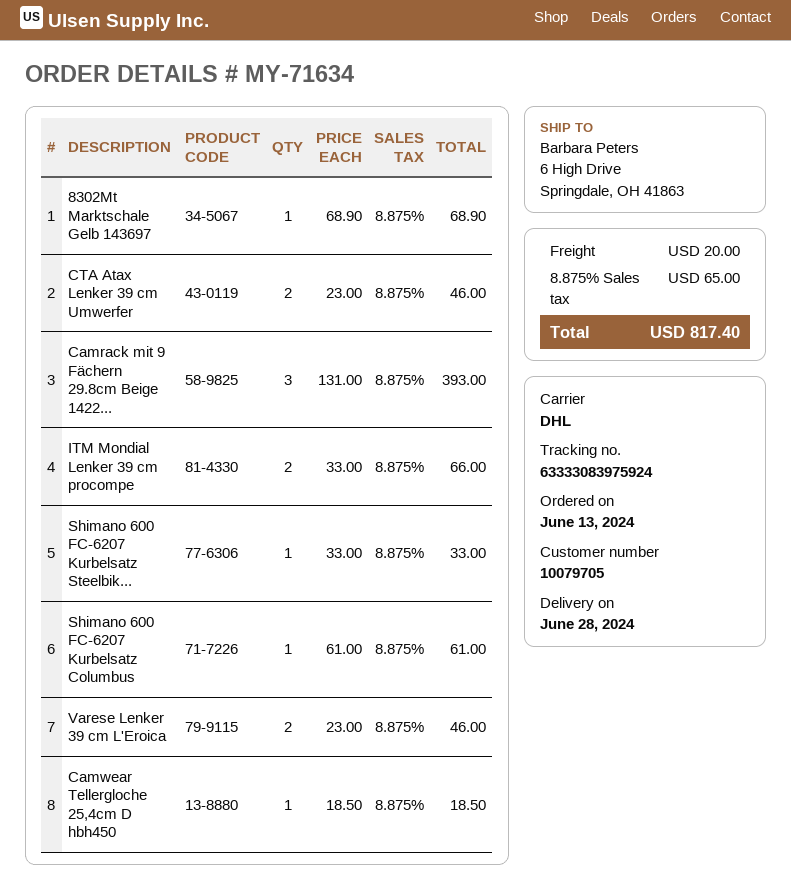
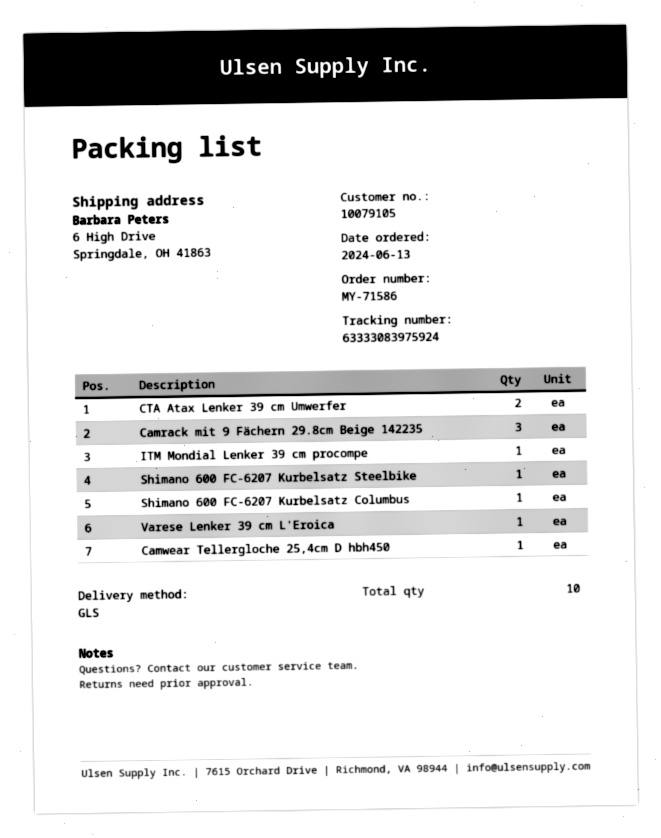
order number: MY-71634 -> MY-71586
customer number: 10079705 -> 10079105
shipping method: DHL -> GLS
8302Mt Marktschale Gelb 143697: 1 -> none
ITM Mondial Lenker 39 cm procompe: 2 -> 1
Varese Lenker 39 cm L'Eroica: 2 -> 1

